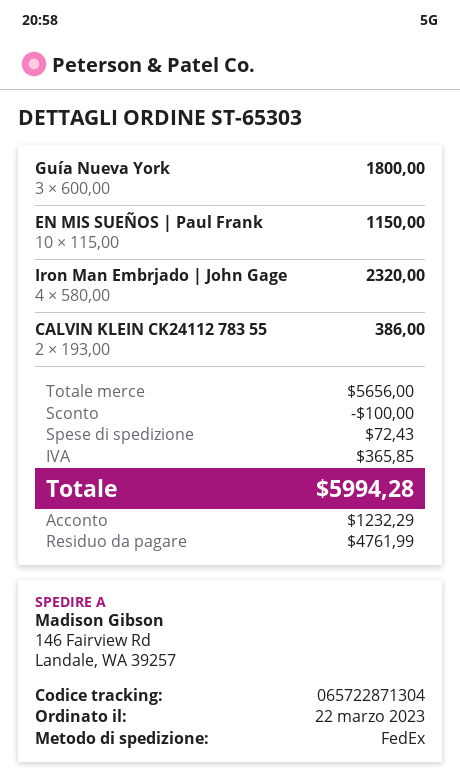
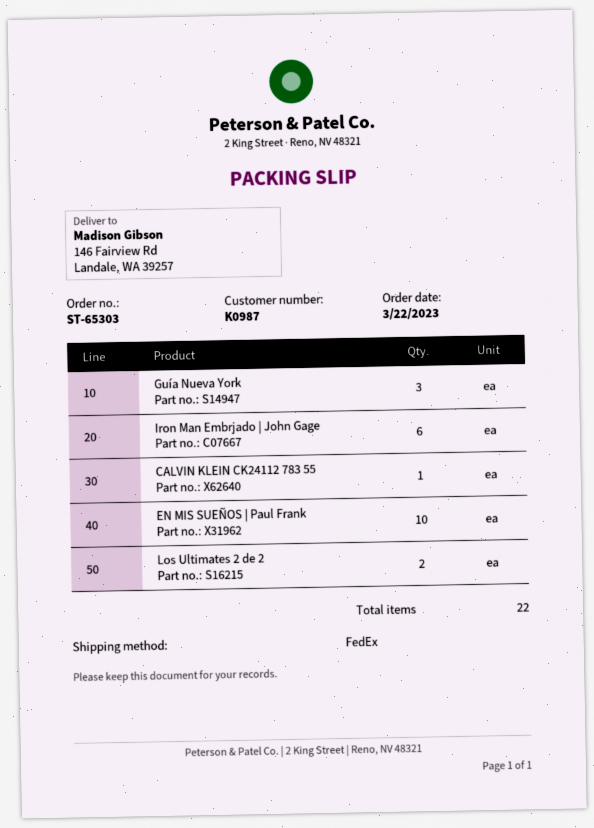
Iron Man Embrjado | John Gage: 4 -> 6
CALVIN KLEIN CK24112 783 55: 2 -> 1
Los Ultimates 2 de 2: none -> 2

